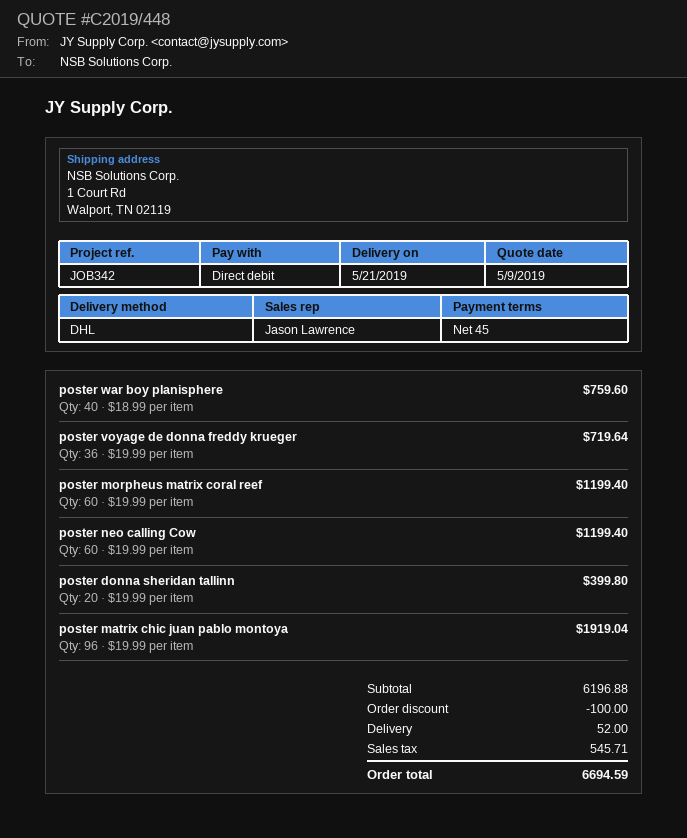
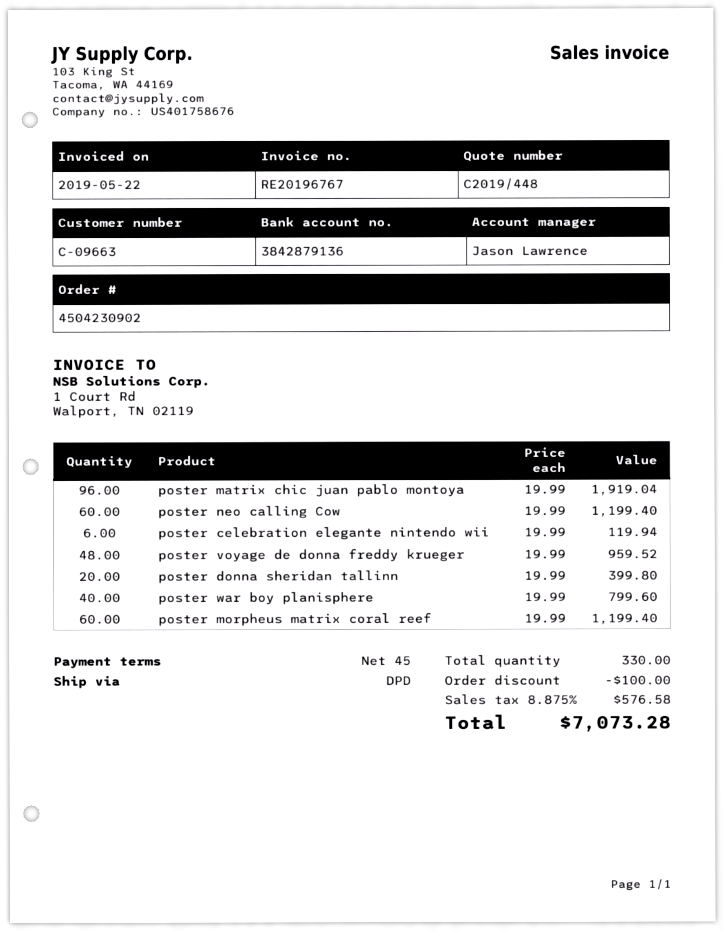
shipping method: DHL -> DPD
poster war boy planisphere: 40 x 18.99 = 759.60 -> 40 x 19.99 = 799.60
poster voyage de donna freddy krueger: 36 x 19.99 = 719.64 -> 48 x 19.99 = 959.52
poster celebration elegante nintendo wii: none -> 6 x 19.99 = 119.94
shipping: 52.00 -> none
tax: 545.71 -> 576.58
total: 6694.59 -> 7073.28

